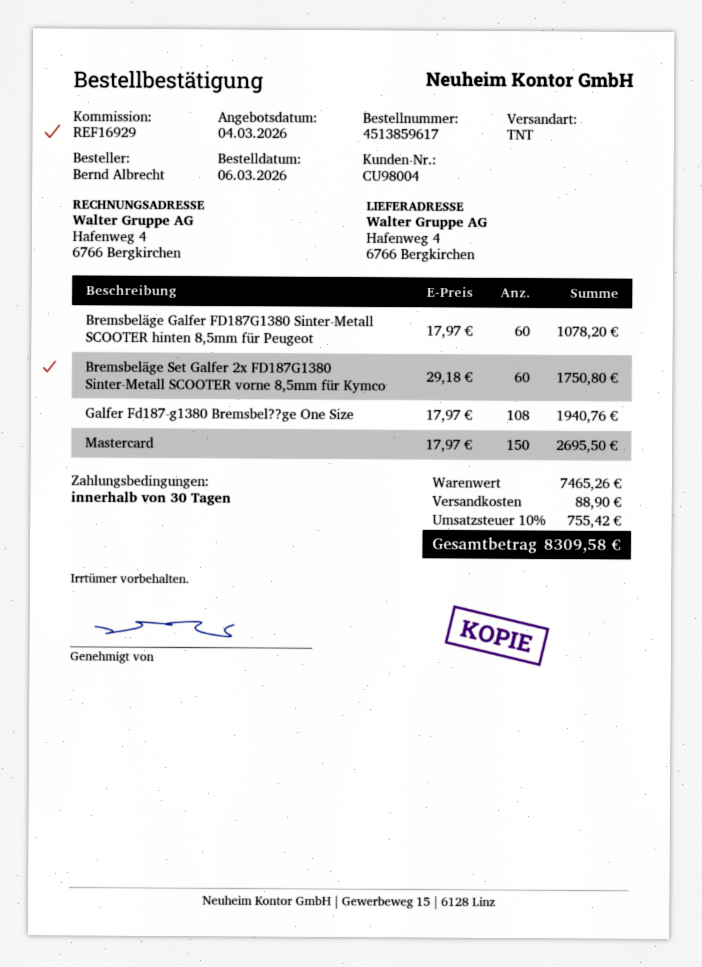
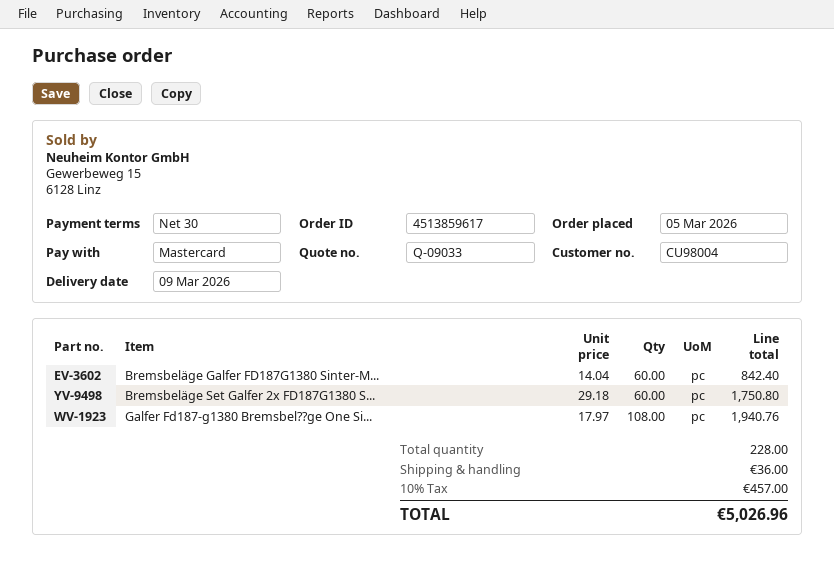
order date: 2026-03-06 -> 2026-03-05
Bremsbeläge Galfer FD187G1380 Sinter-Metall SCOOTER hinten 8,5mm für Peugeot: 60 x 17.97 = 1078.20 -> 60 x 14.04 = 842.40
Mastercard: 150 x 17.97 = 2695.50 -> none
shipping: 88.90 -> 36.00
tax: 10% = 755.42 -> 10% = 457.00
total: 8309.58 -> 5026.96

